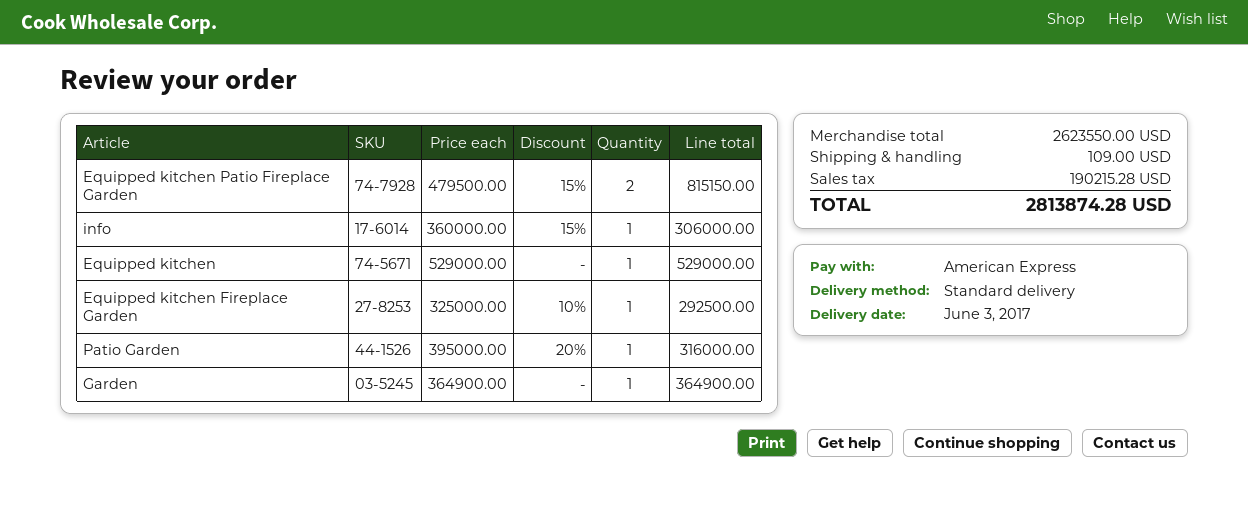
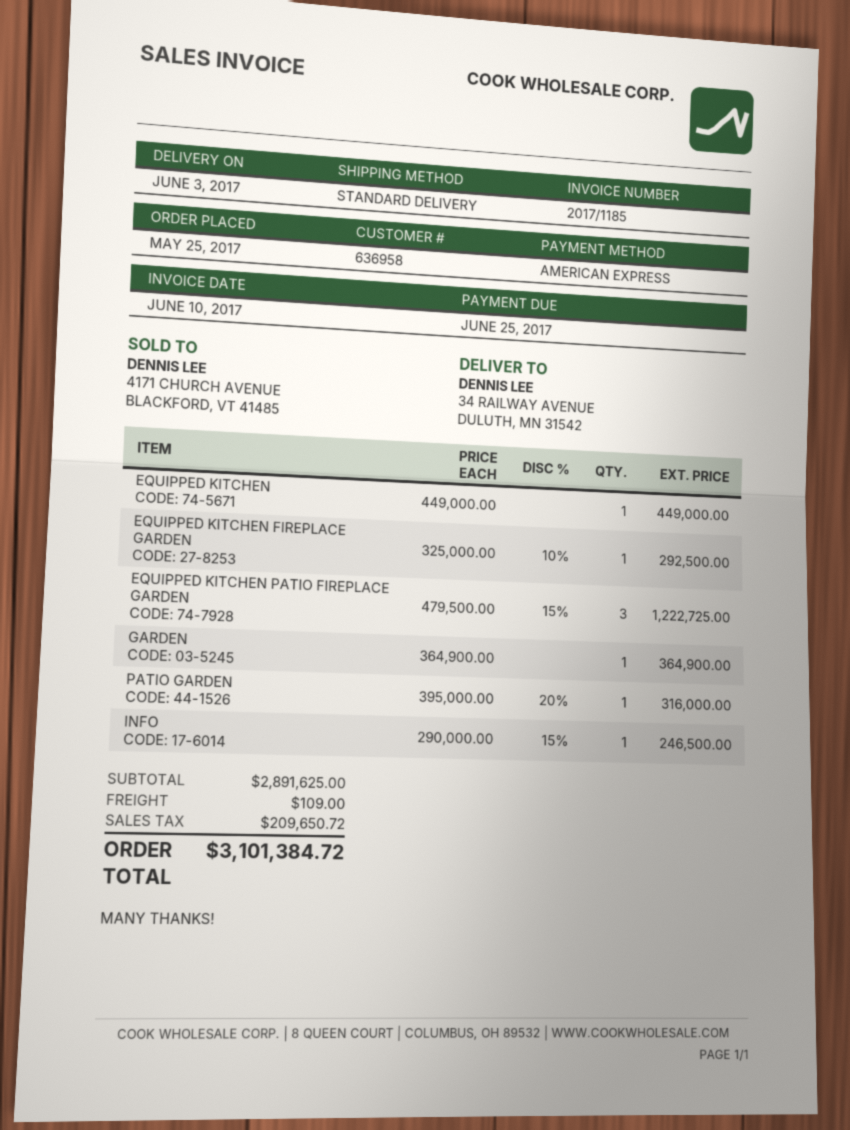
Equipped kitchen Patio Fireplace Garden: 2 x 479500.00 - 15% = 815150.00 -> 3 x 479500.00 - 15% = 1222725.00
info: 1 x 360000.00 - 15% = 306000.00 -> 1 x 290000.00 - 15% = 246500.00
Equipped kitchen: 1 x 529000.00 = 529000.00 -> 1 x 449000.00 = 449000.00
subtotal: 2623550.00 -> 2891625.00
tax: 190215.28 -> 209650.72
total: 2813874.28 -> 3101384.72

